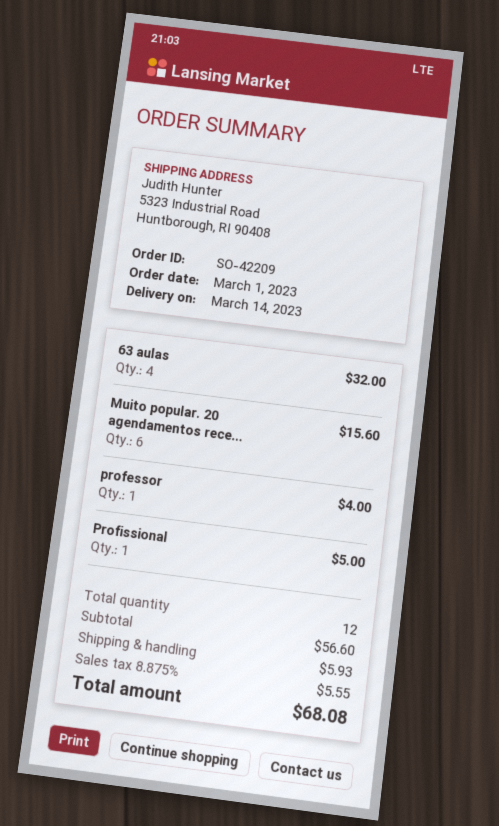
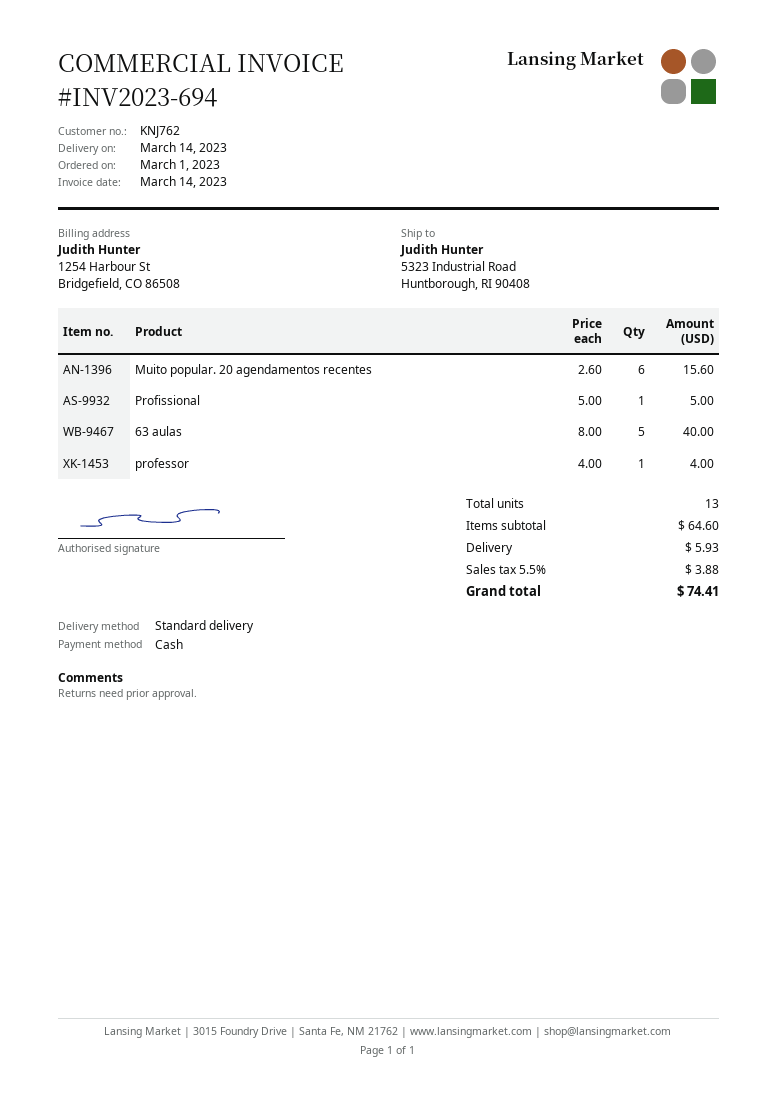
63 aulas: 4 for 32.00 -> 5 for 40.00
total quantity: 12 -> 13
subtotal: 56.60 -> 64.60
tax: 8.875% = 5.55 -> 5.5% = 3.88
total: 68.08 -> 74.41

